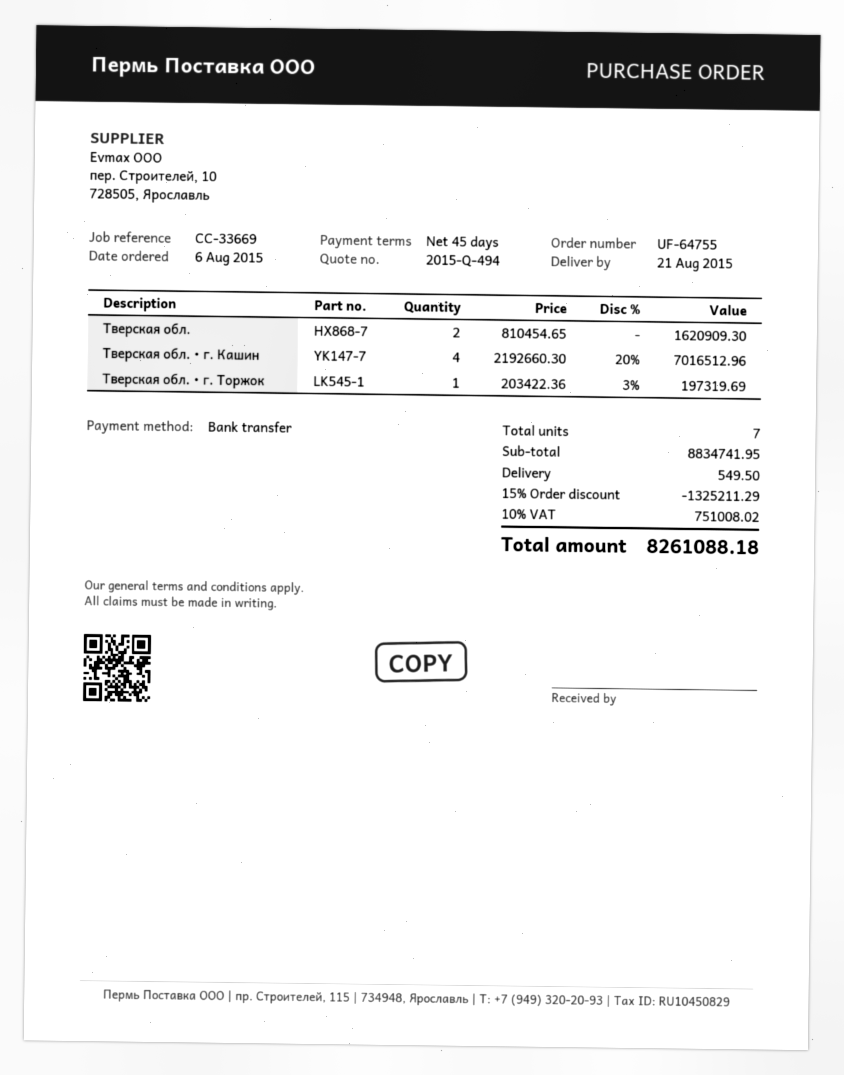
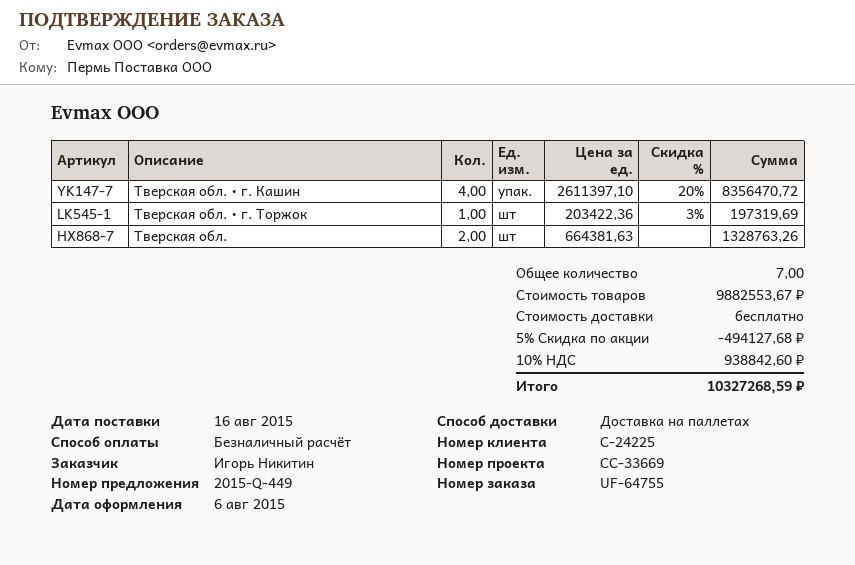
quote number: 2015-Q-494 -> 2015-Q-449
delivery date: 2015-08-21 -> 2015-08-16
Тверская обл.: 2 x 810454.65 = 1620909.30 -> 2 x 664381.63 = 1328763.26
Тверская обл. • г. Кашин: 4 x 2192660.30 - 20% = 7016512.96 -> 4 x 2611397.10 - 20% = 8356470.72
subtotal: 8834741.95 -> 9882553.67
discount: 15% = 1325211.29 -> 5% = 494127.68
shipping: 549.50 -> 0.00
tax: 10% = 751008.02 -> 10% = 938842.60
total: 8261088.18 -> 10327268.59

